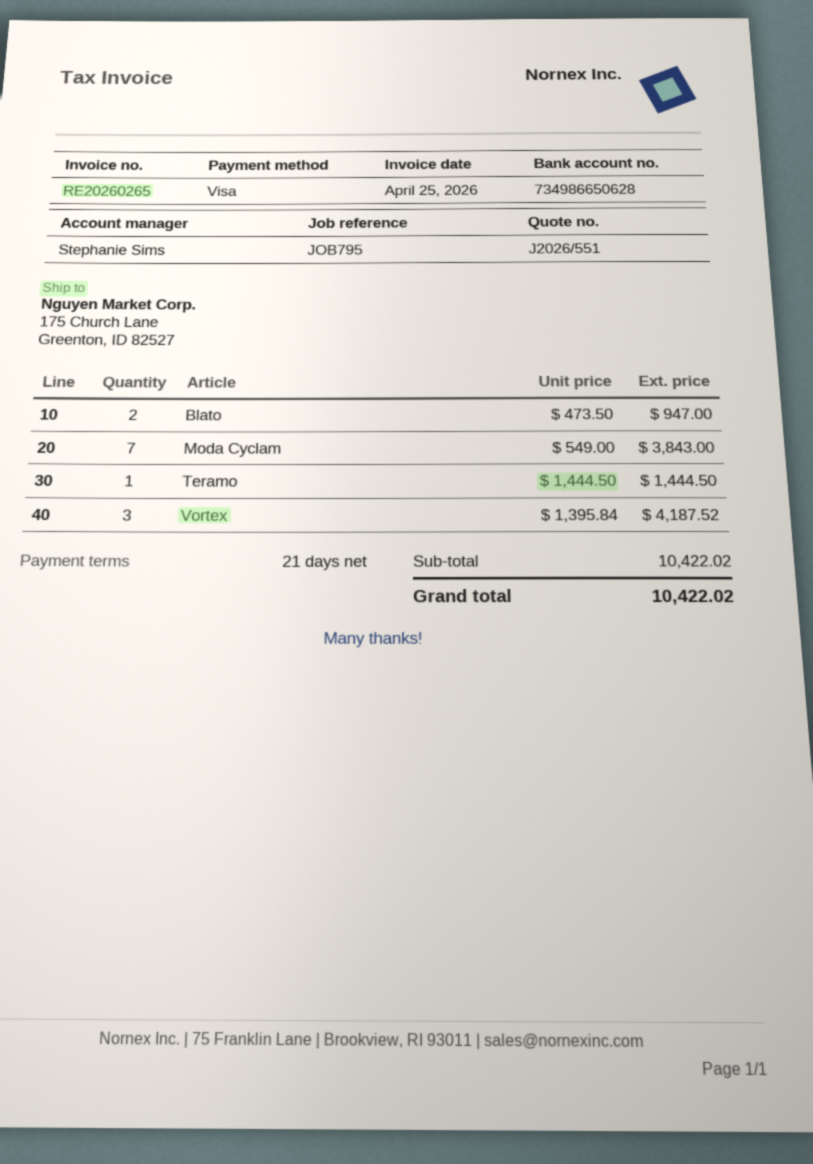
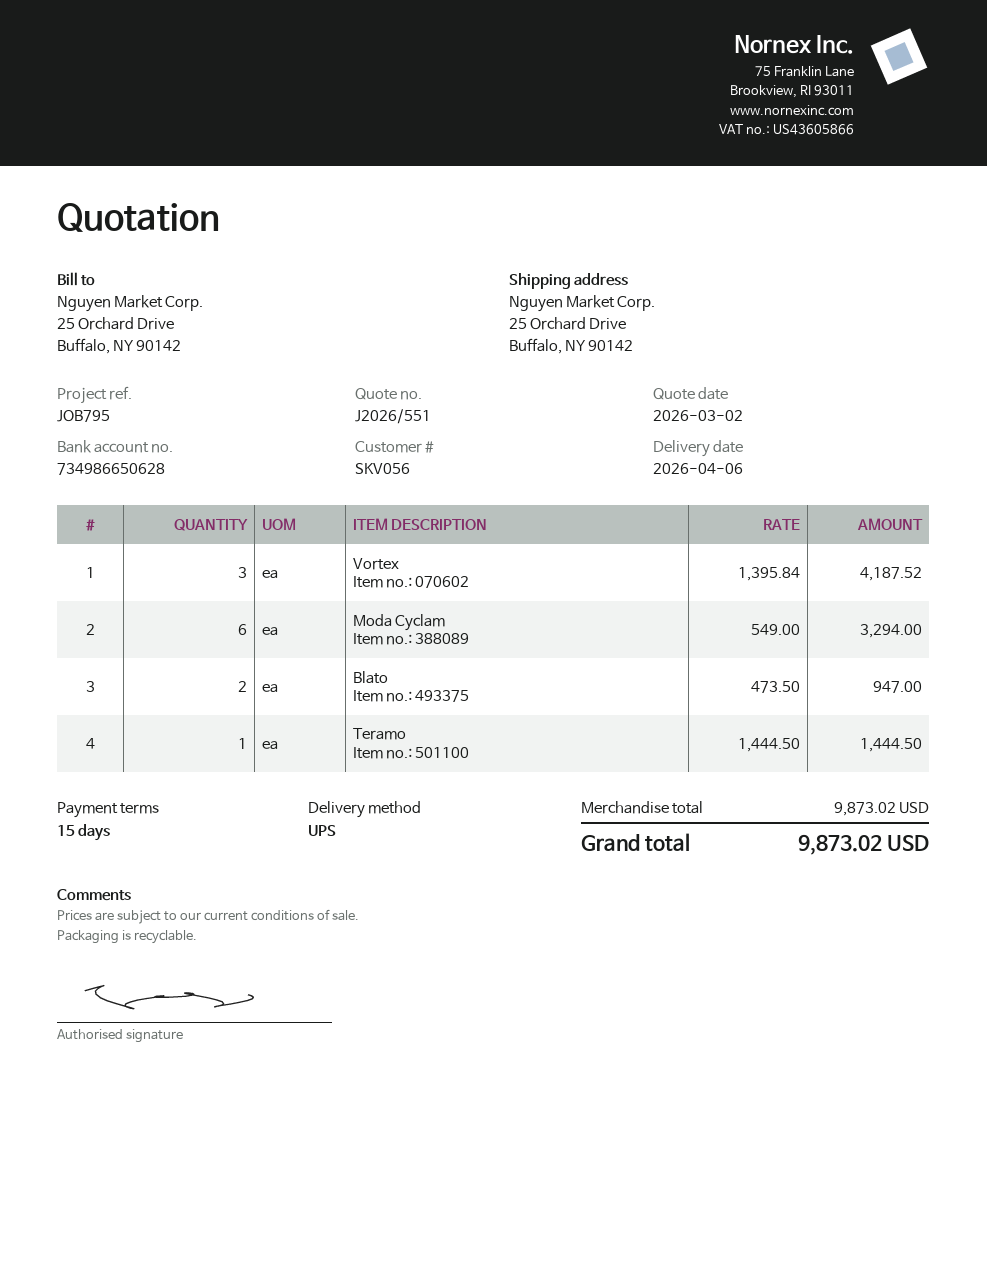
payment terms: 21 days -> 15 days
ship to: 175 Church Lane, Greenton, ID 82527 -> 25 Orchard Drive, Buffalo, NY 90142
Moda Cyclam: 7 x 549.00 = 3843.00 -> 6 x 549.00 = 3294.00
subtotal: 10422.02 -> 9873.02
total: 10422.02 -> 9873.02

